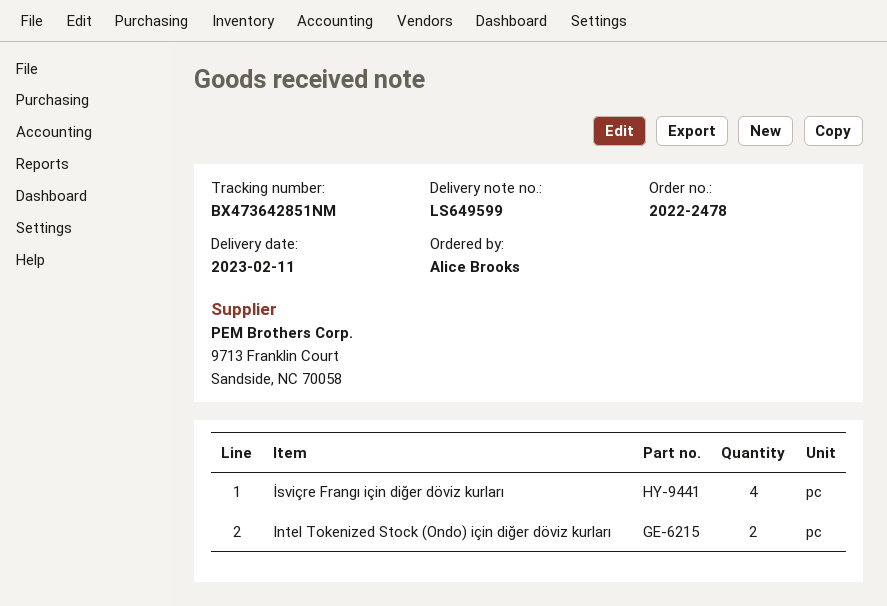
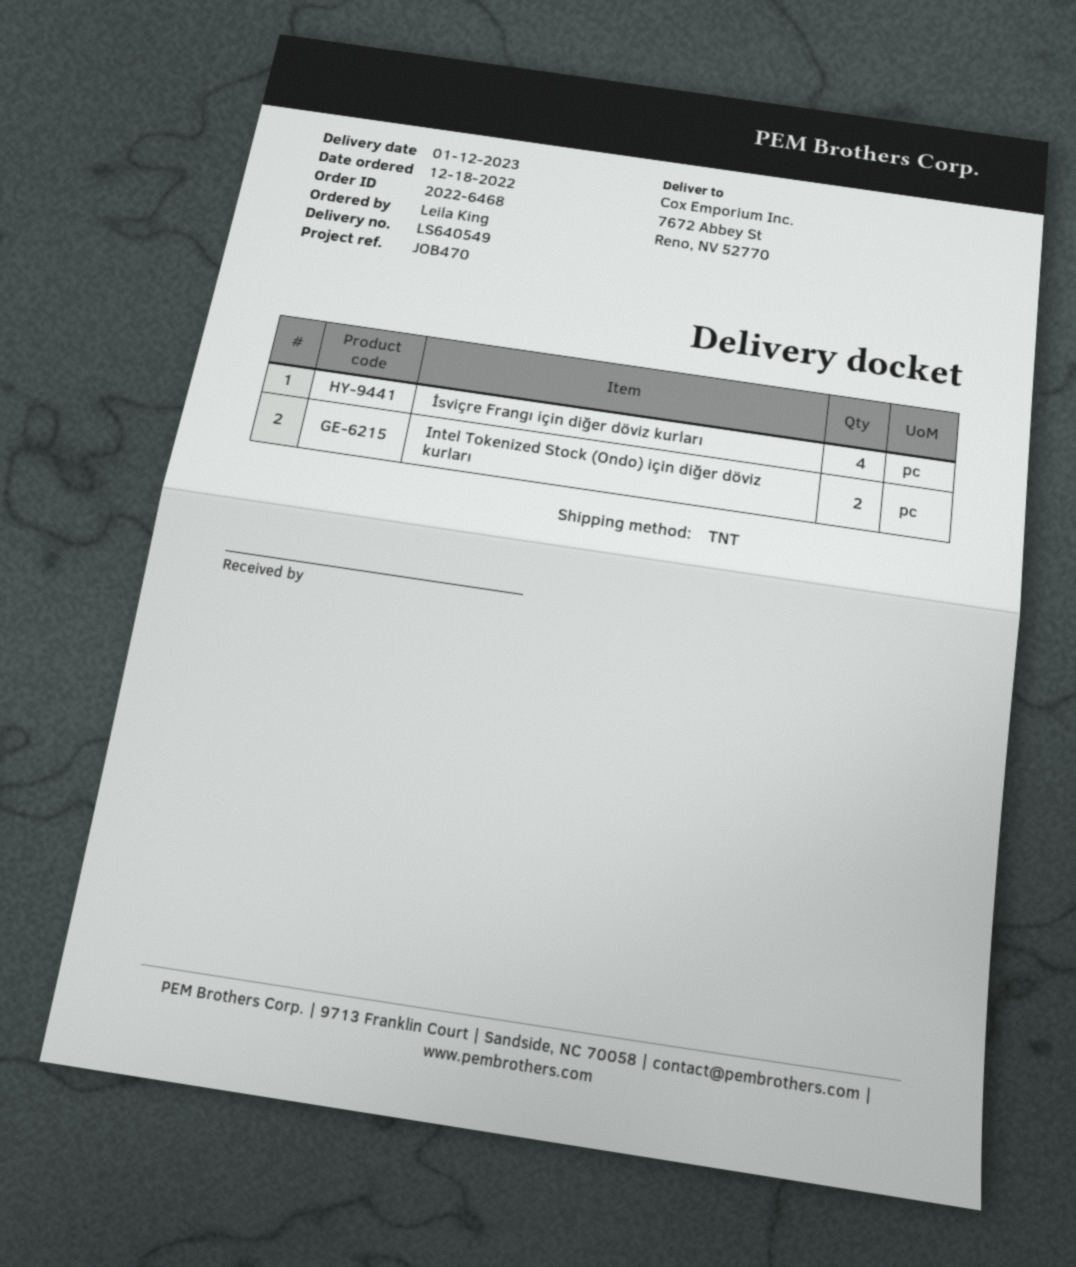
order number: 2022-2478 -> 2022-6468
delivery note number: LS649599 -> LS640549
delivery date: 2023-02-11 -> 2023-01-12
ordered by: Alice Brooks -> Leila King

